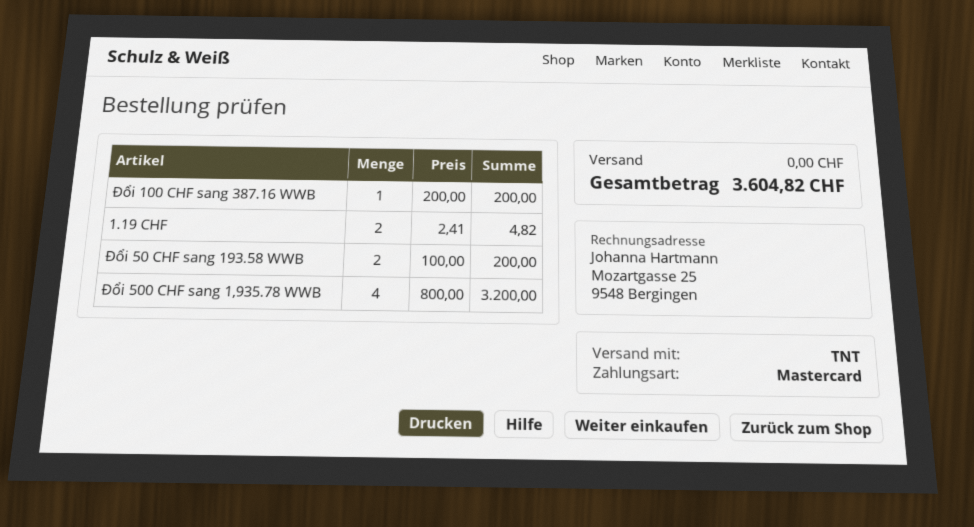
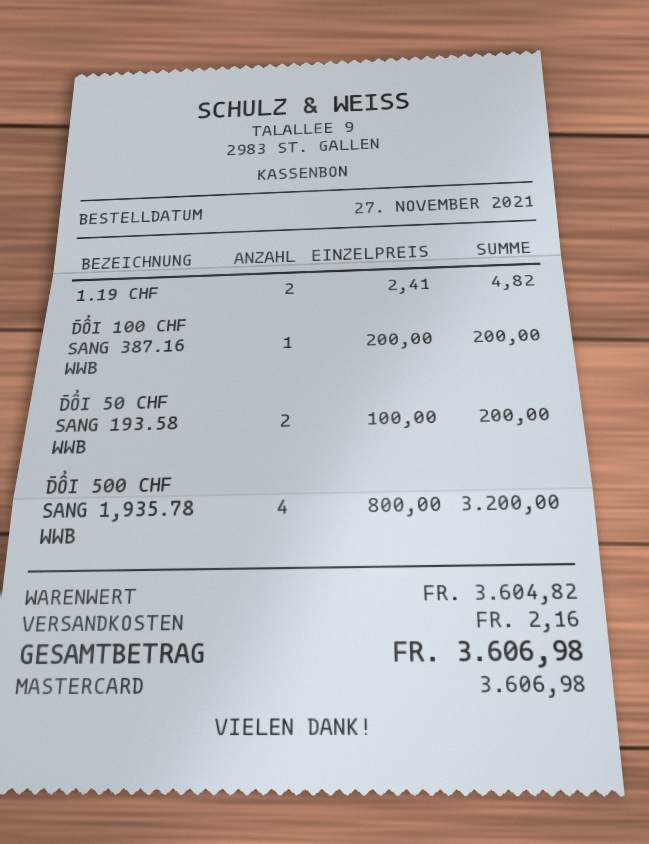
shipping: 0.00 -> 2.16
total: 3604.82 -> 3606.98

